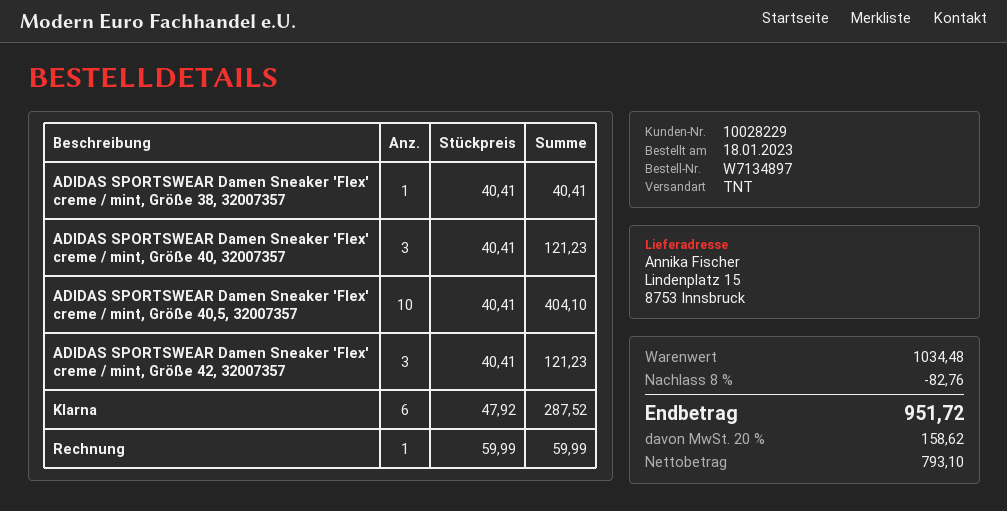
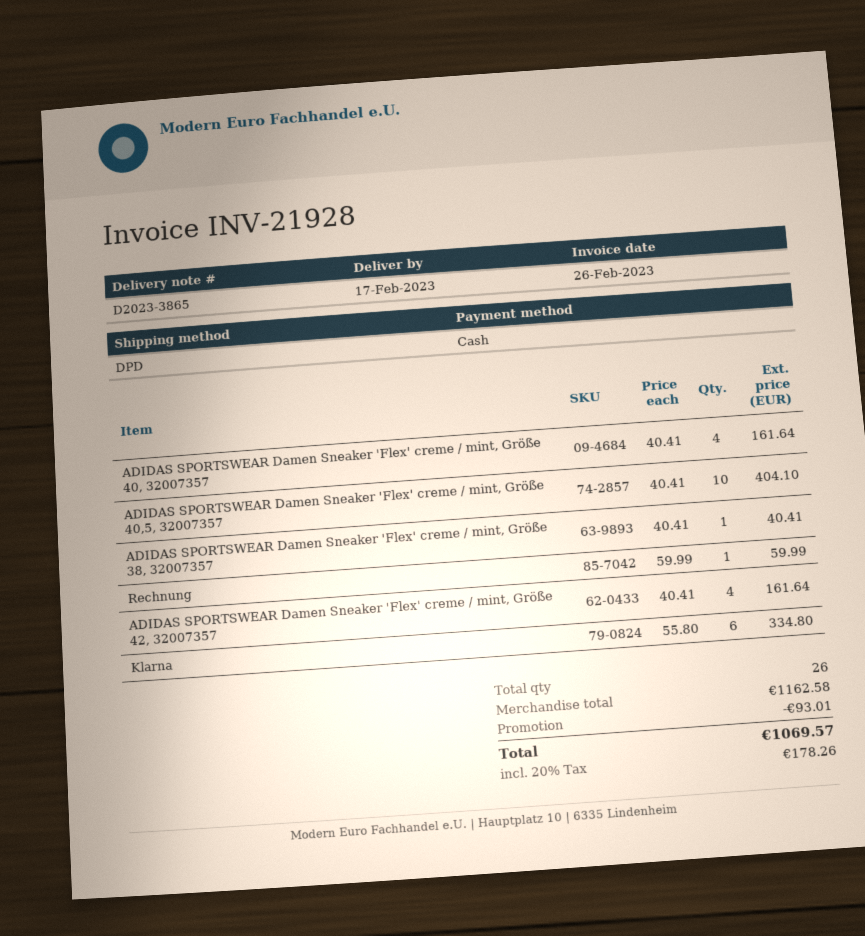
shipping method: TNT -> DPD
ADIDAS SPORTSWEAR Damen Sneaker 'Flex' creme / mint, Größe 40, 32007357: 3 x 40.41 = 121.23 -> 4 x 40.41 = 161.64
ADIDAS SPORTSWEAR Damen Sneaker 'Flex' creme / mint, Größe 42, 32007357: 3 x 40.41 = 121.23 -> 4 x 40.41 = 161.64
Klarna: 6 x 47.92 = 287.52 -> 6 x 55.80 = 334.80
subtotal: 1034.48 -> 1162.58
discount: 82.76 -> 93.01
tax: 20% = 158.62 -> 20% = 178.26
total: 951.72 -> 1069.57

